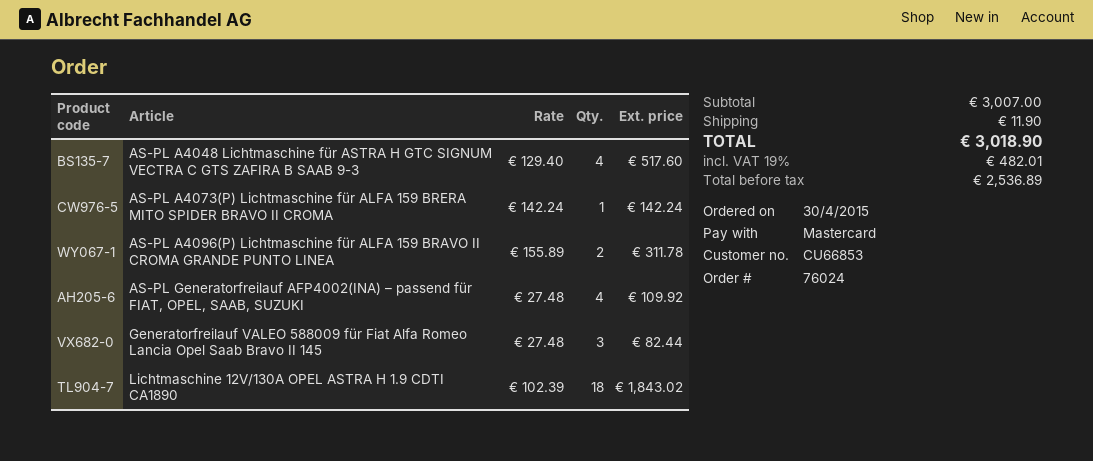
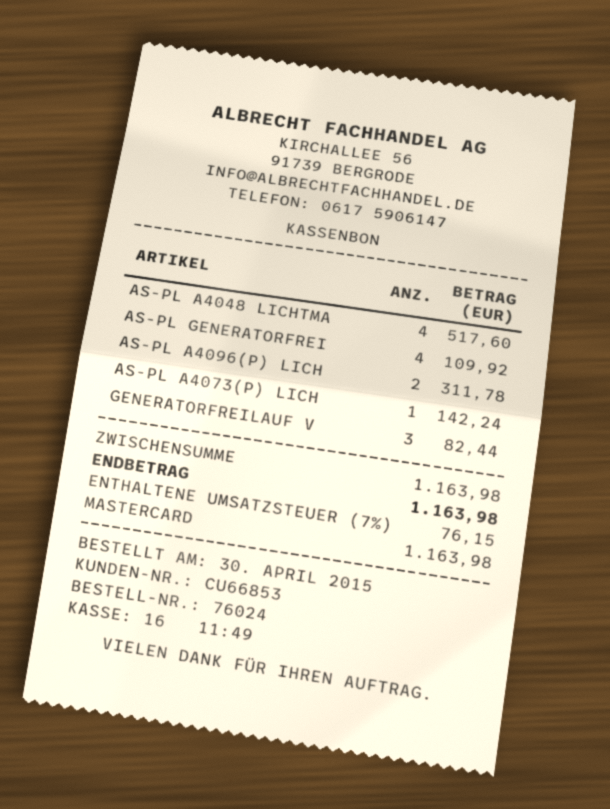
Lichtmaschine 12V/130A OPEL ASTRA H 1.9 CDTI CA1890: 18 for 1843.02 -> none
subtotal: 3007.00 -> 1163.98
shipping: 11.90 -> none
tax: 19% = 482.01 -> 7% = 76.15
total: 3018.90 -> 1163.98

